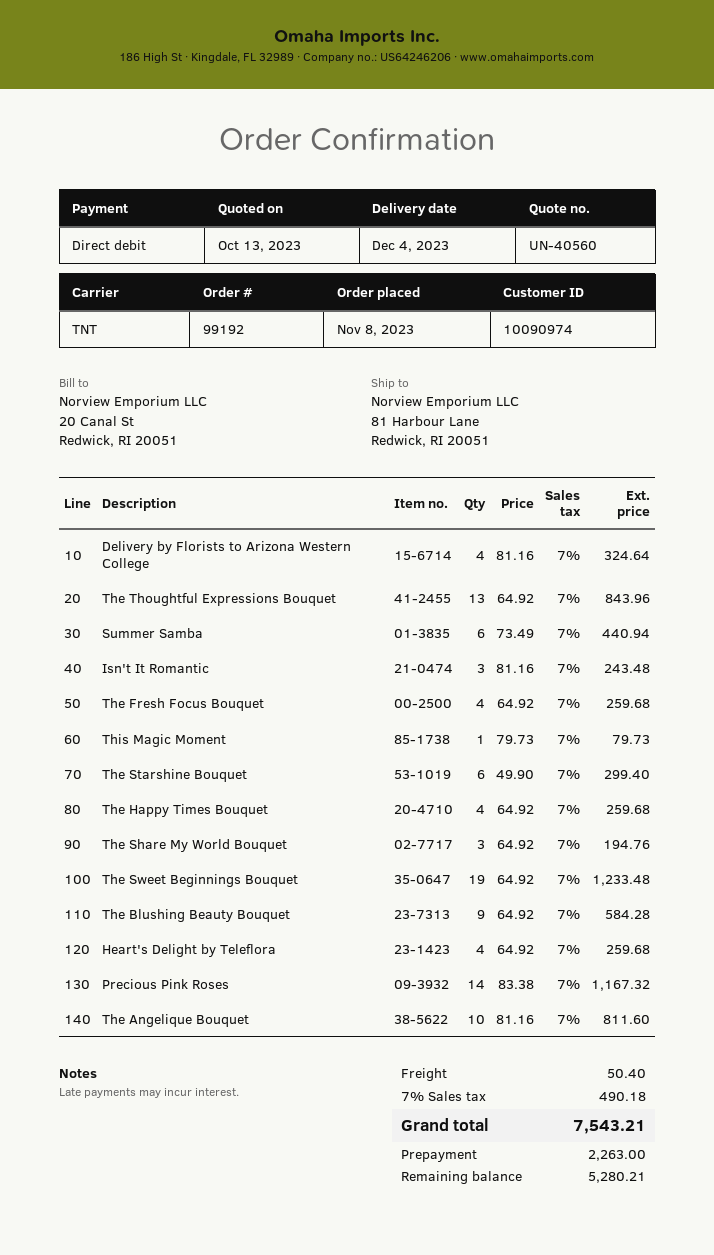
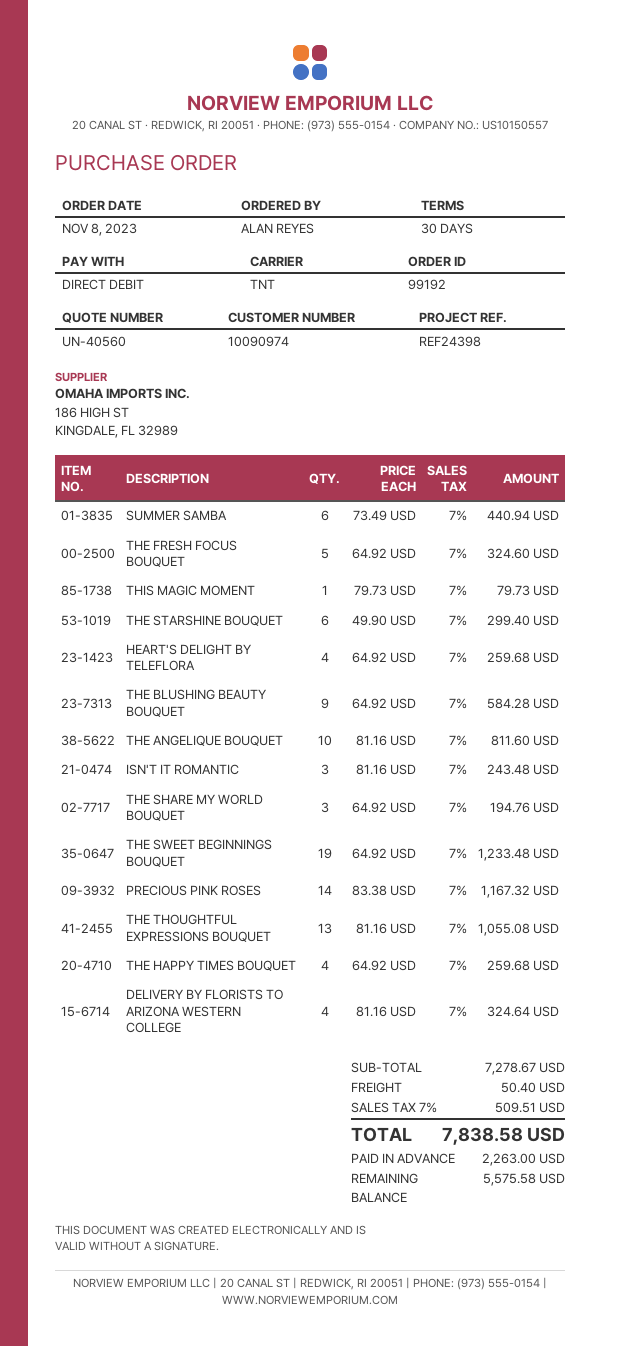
The Thoughtful Expressions Bouquet: 13 x 64.92 = 843.96 -> 13 x 81.16 = 1055.08
The Fresh Focus Bouquet: 4 x 64.92 = 259.68 -> 5 x 64.92 = 324.60
tax: 7% = 490.18 -> 7% = 509.51
total: 7543.21 -> 7838.58
balance: 5280.21 -> 5575.58

